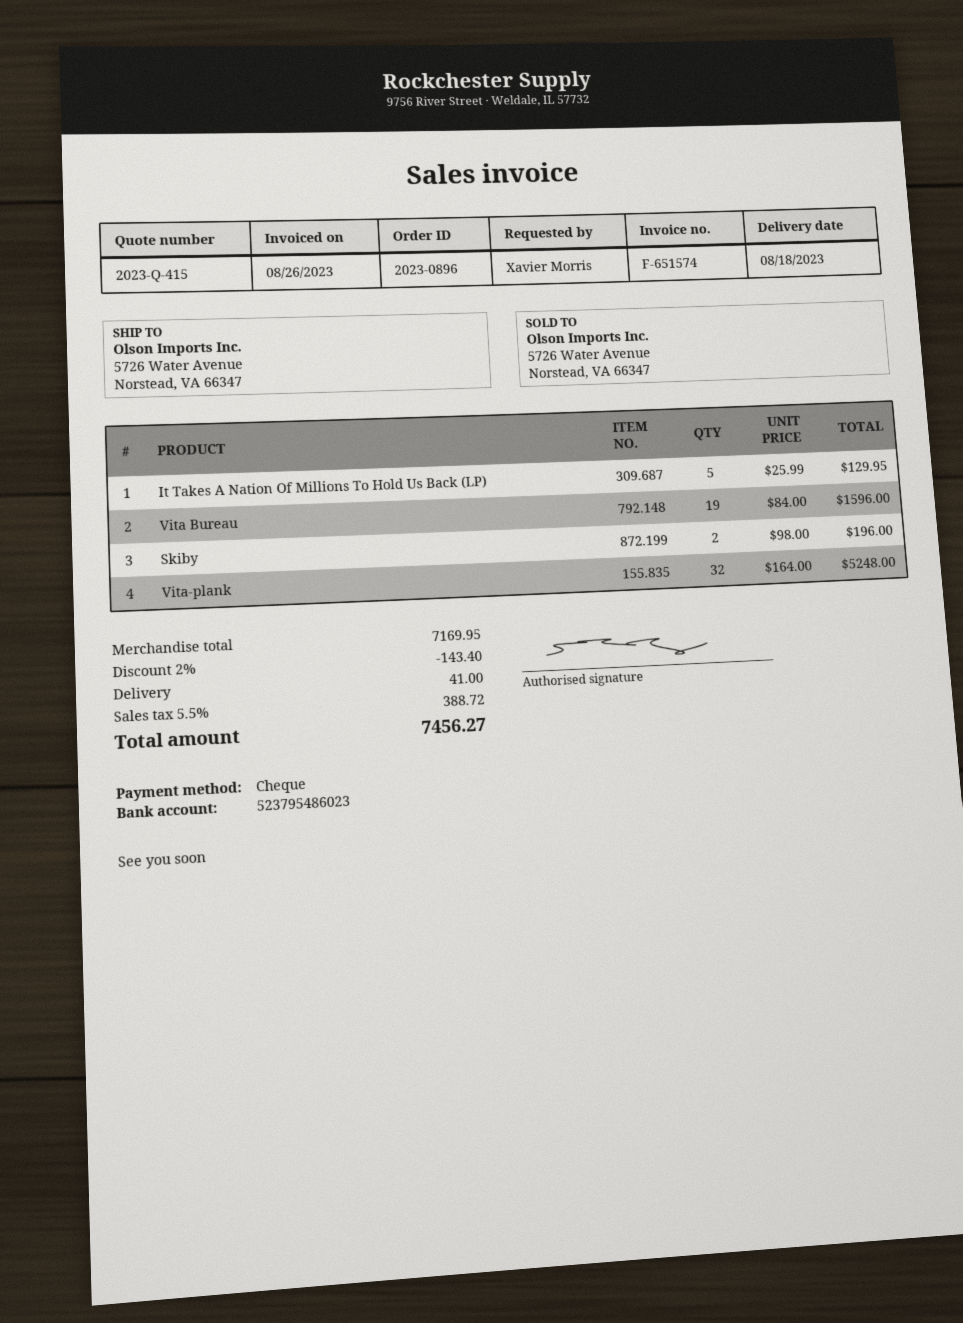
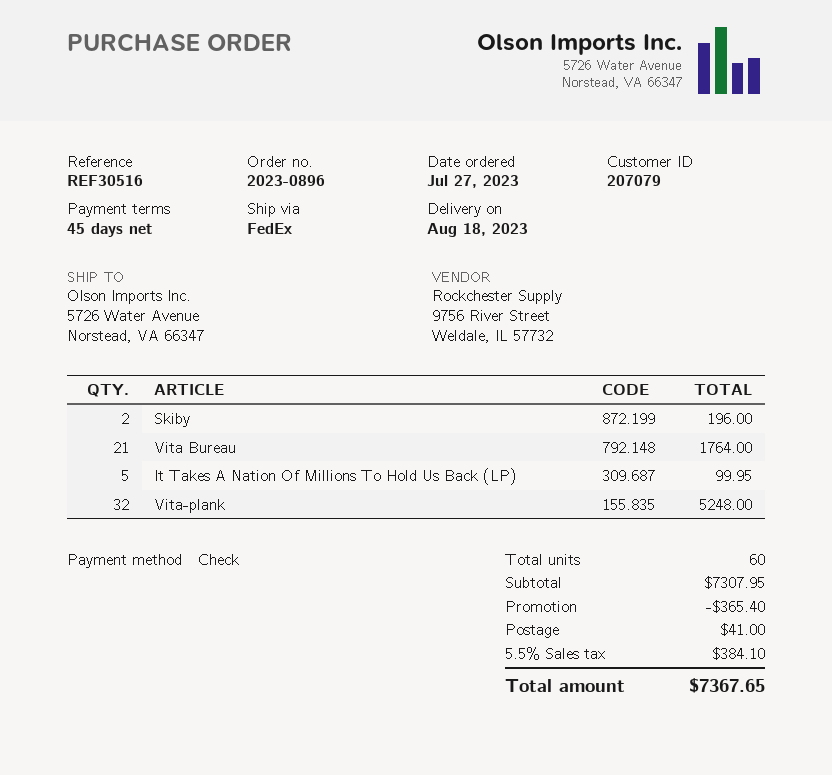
It Takes A Nation Of Millions To Hold Us Back (LP): 5 for 129.95 -> 5 for 99.95
Vita Bureau: 19 for 1596.00 -> 21 for 1764.00
subtotal: 7169.95 -> 7307.95
discount: 143.40 -> 365.40
tax: 5.5% = 388.72 -> 5.5% = 384.10
total: 7456.27 -> 7367.65

